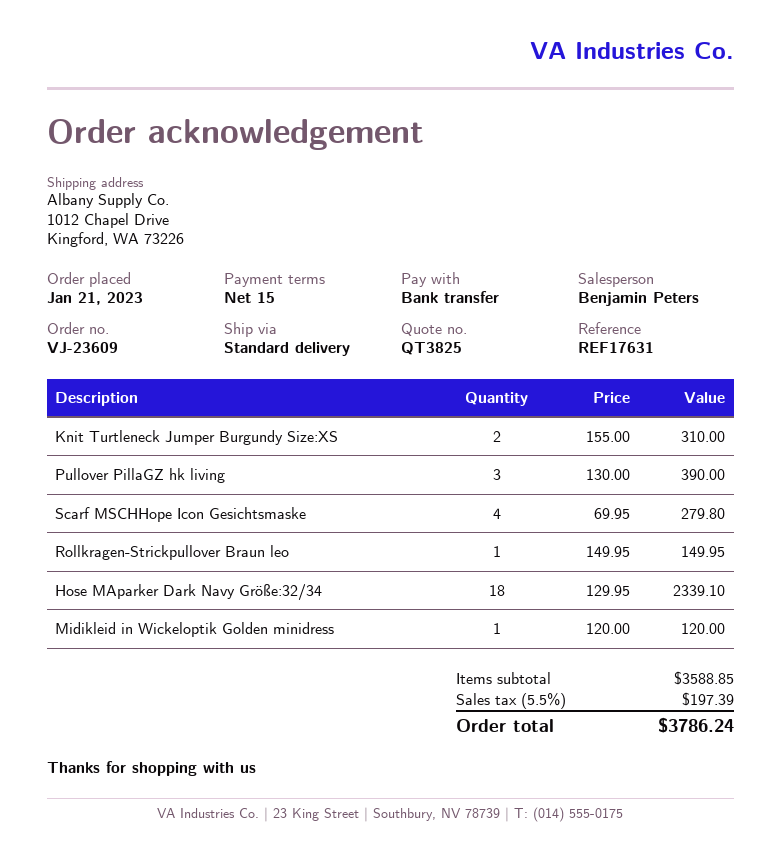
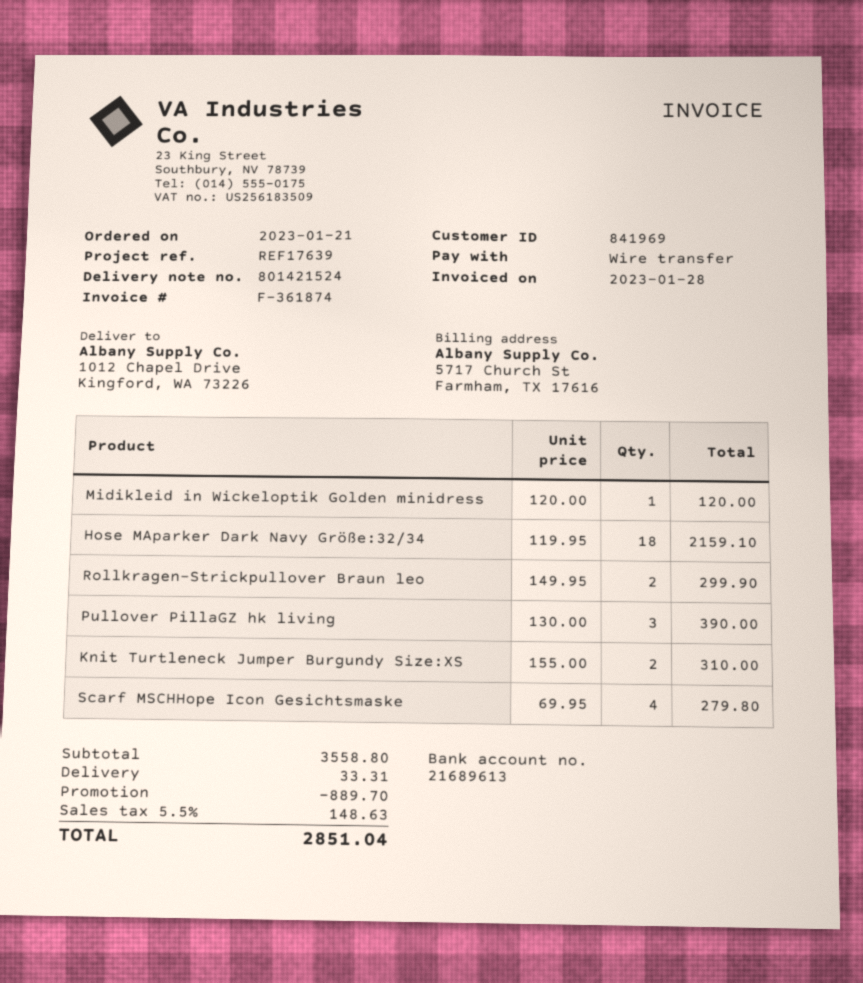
reference: REF17631 -> REF17639
Rollkragen-Strickpullover Braun leo: 1 x 149.95 = 149.95 -> 2 x 149.95 = 299.90
Hose MAparker Dark Navy Größe:32/34: 18 x 129.95 = 2339.10 -> 18 x 119.95 = 2159.10
subtotal: 3588.85 -> 3558.80
discount: none -> 889.70
shipping: none -> 33.31
tax: 5.5% = 197.39 -> 5.5% = 148.63
total: 3786.24 -> 2851.04

